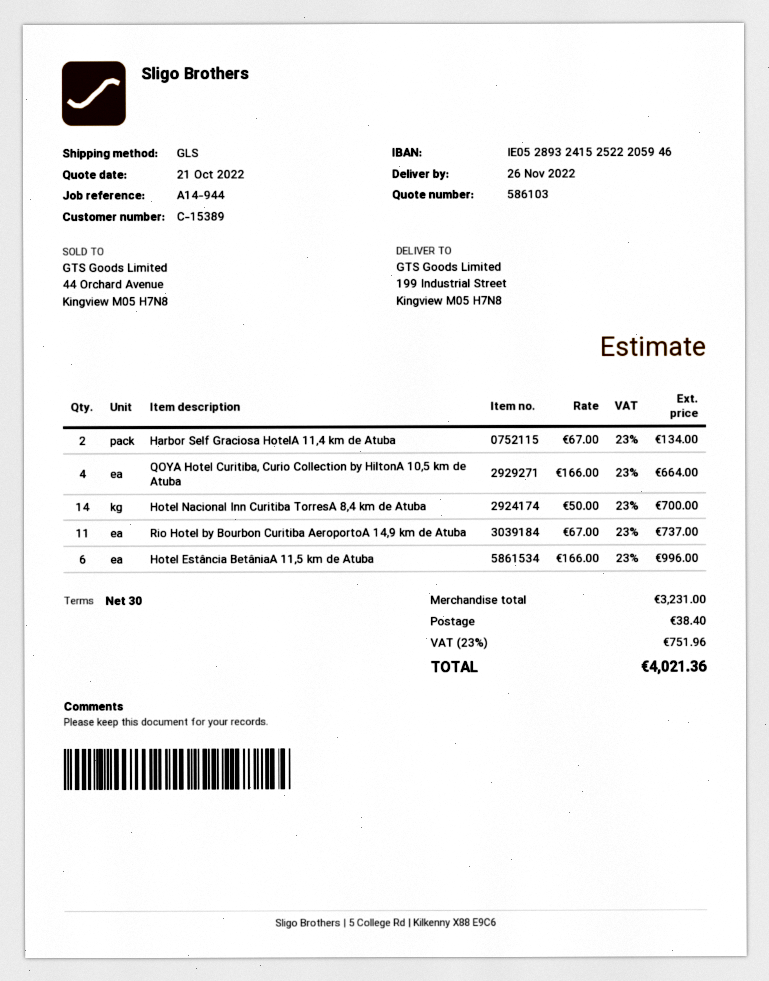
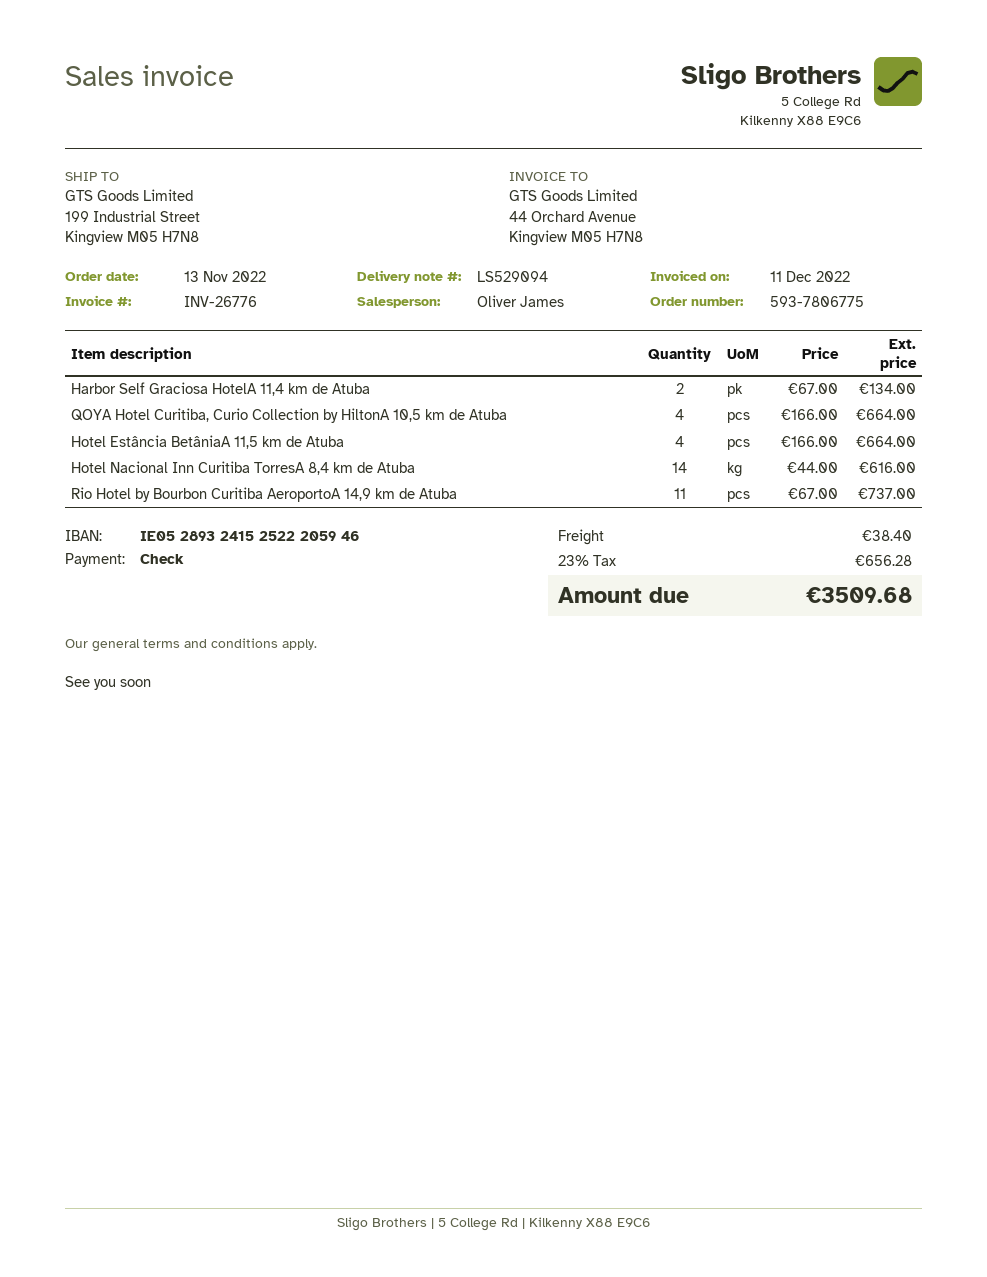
Hotel Nacional Inn Curitiba TorresA 8,4 km de Atuba: 14 x 50.00 = 700.00 -> 14 x 44.00 = 616.00
Hotel Estância BetâniaA 11,5 km de Atuba: 6 x 166.00 = 996.00 -> 4 x 166.00 = 664.00
tax: 23% = 751.96 -> 23% = 656.28
total: 4021.36 -> 3509.68

